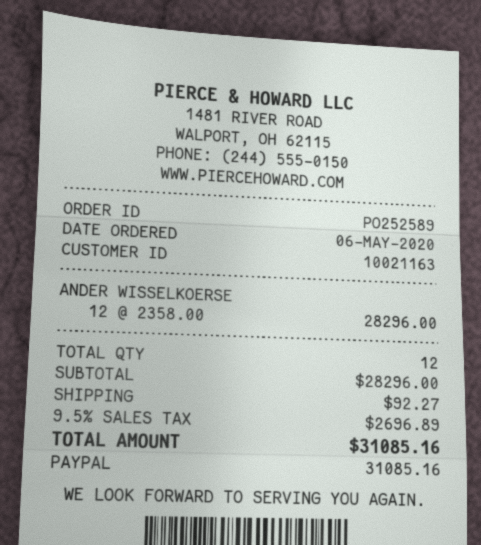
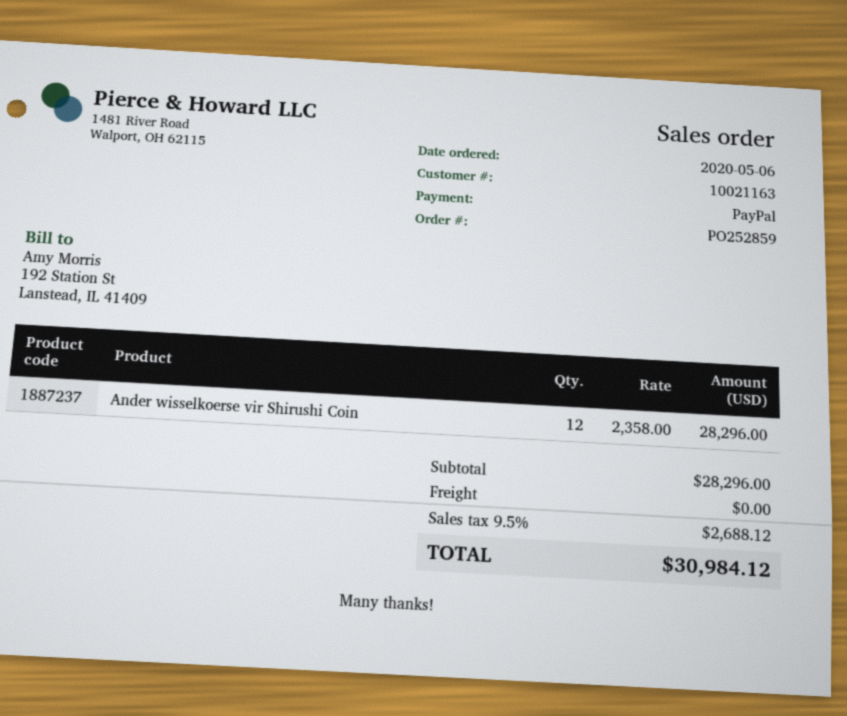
order number: PO252589 -> PO252859
shipping: 92.27 -> 0.00
tax: 9.5% = 2696.89 -> 9.5% = 2688.12
total: 31085.16 -> 30984.12

